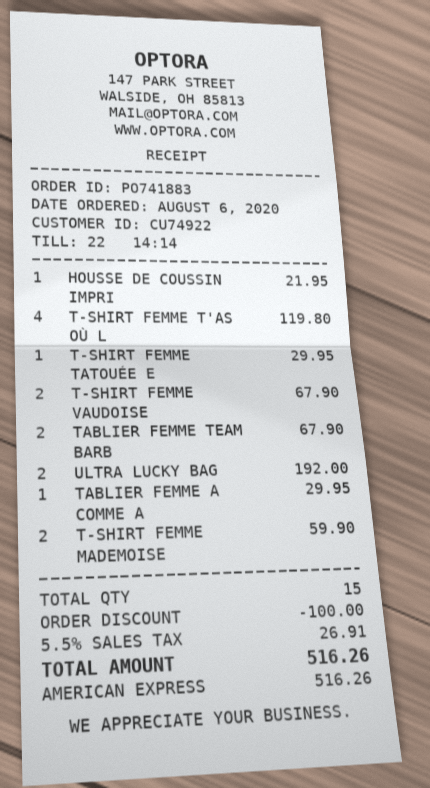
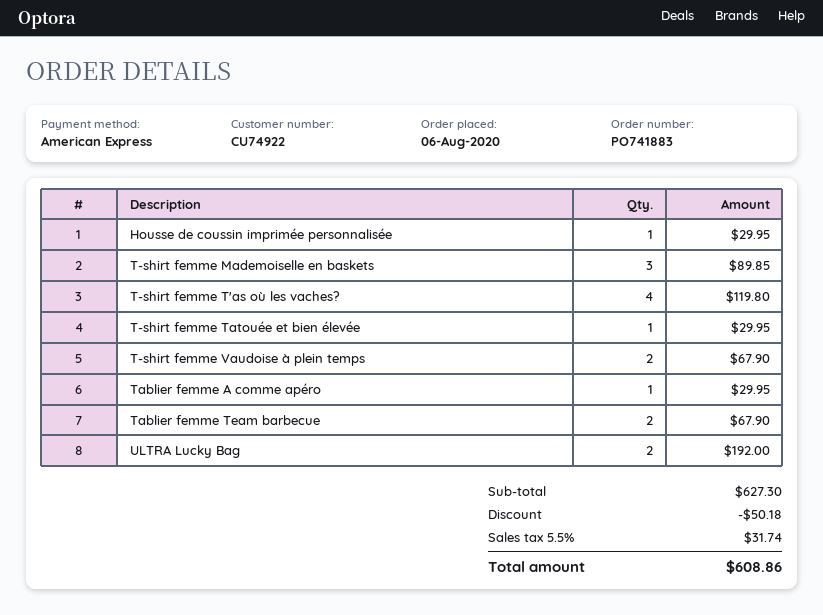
HOUSSE DE COUSSIN IMPRI: 1 for 21.95 -> 1 for 29.95
T-SHIRT FEMME MADEMOISE: 2 for 59.90 -> 3 for 89.85
discount: 100.00 -> 50.18
tax: 5.5% = 26.91 -> 5.5% = 31.74
total: 516.26 -> 608.86

